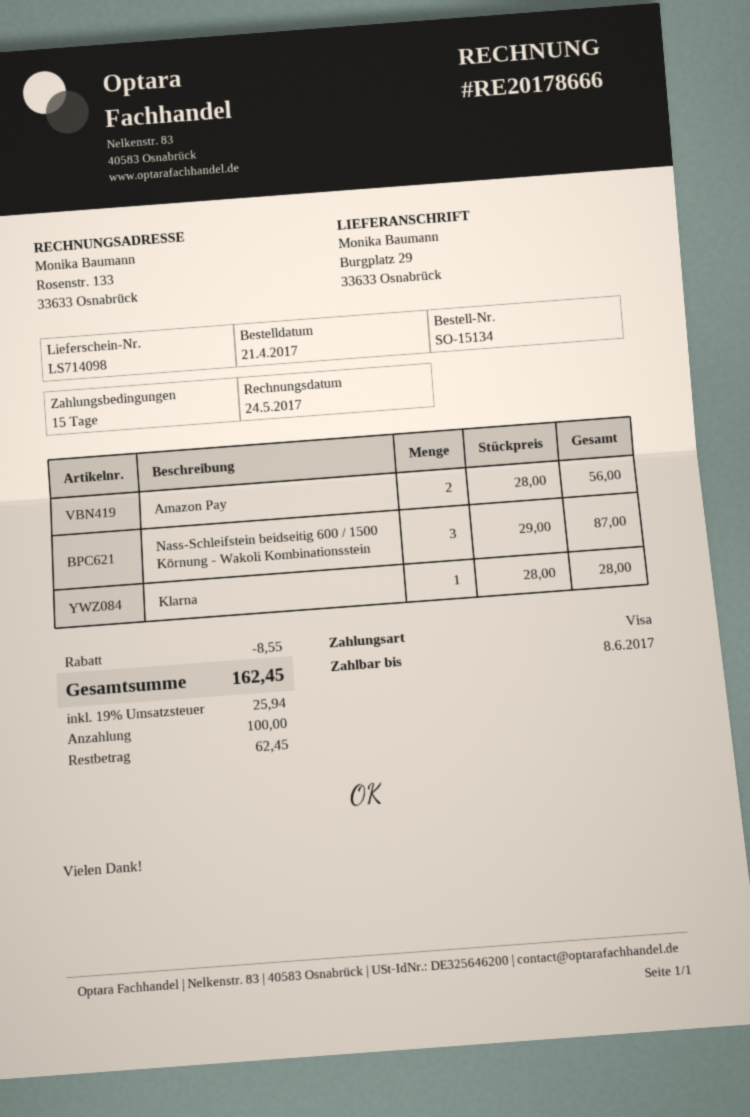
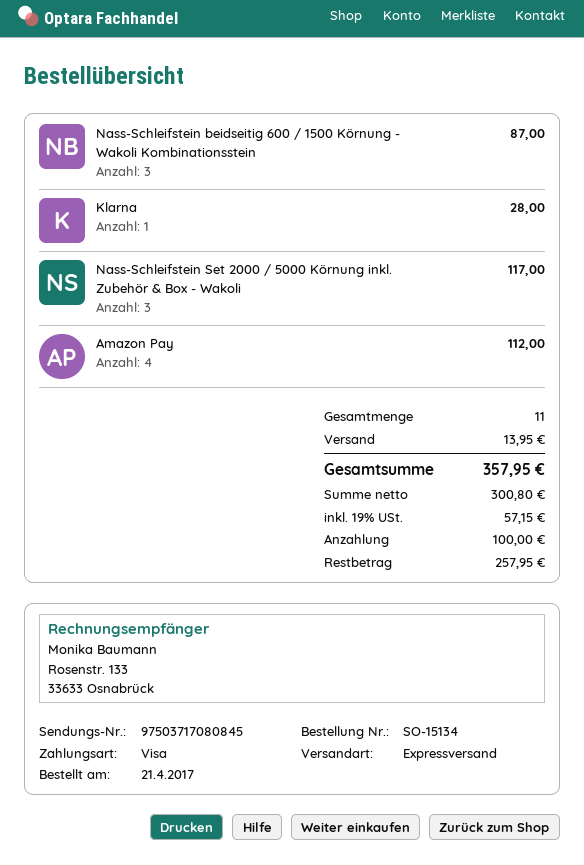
Amazon Pay: 2 for 56.00 -> 4 for 112.00
Nass-Schleifstein Set 2000 / 5000 Körnung inkl. Zubehör & Box - Wakoli: none -> 3 for 117.00
discount: 8.55 -> none
shipping: none -> 13.95
tax: 19% = 25.94 -> 19% = 57.15
total: 162.45 -> 357.95
balance: 62.45 -> 257.95

